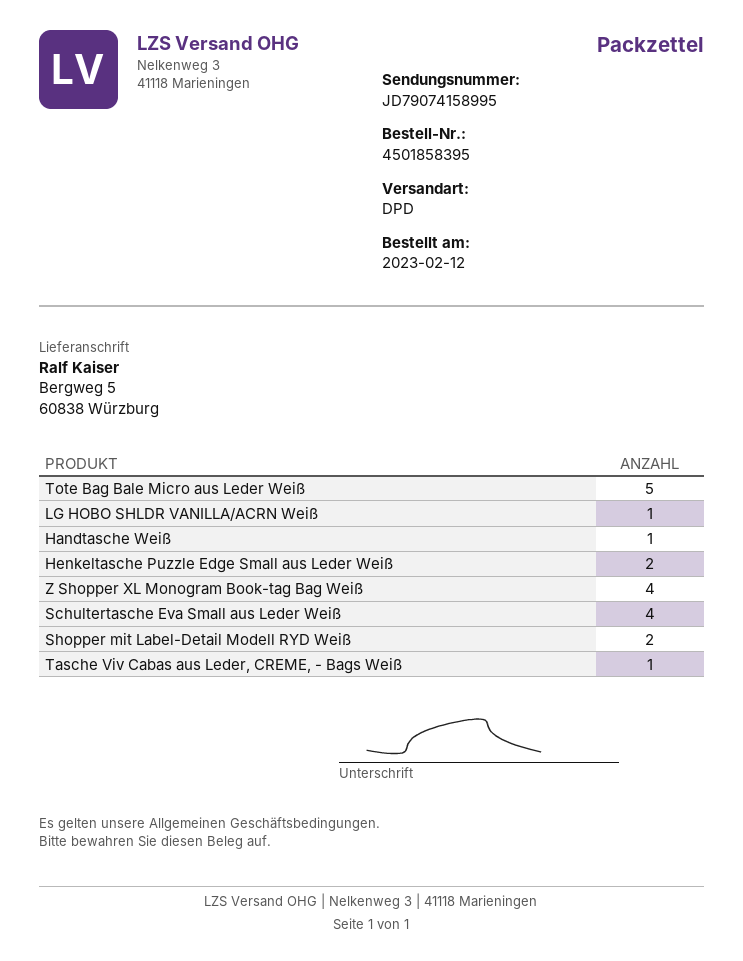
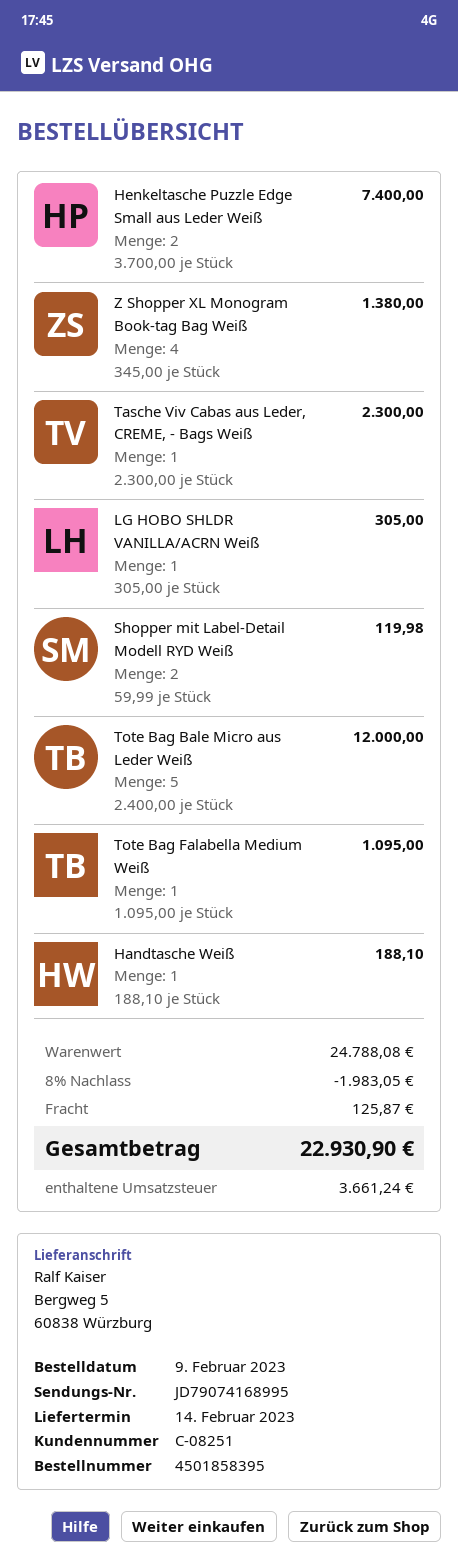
order date: 2023-02-12 -> 2023-02-09
tracking number: JD79074158995 -> JD79074168995
Schultertasche Eva Small aus Leder Weiß: 4 -> none
Tote Bag Falabella Medium Weiß: none -> 1

